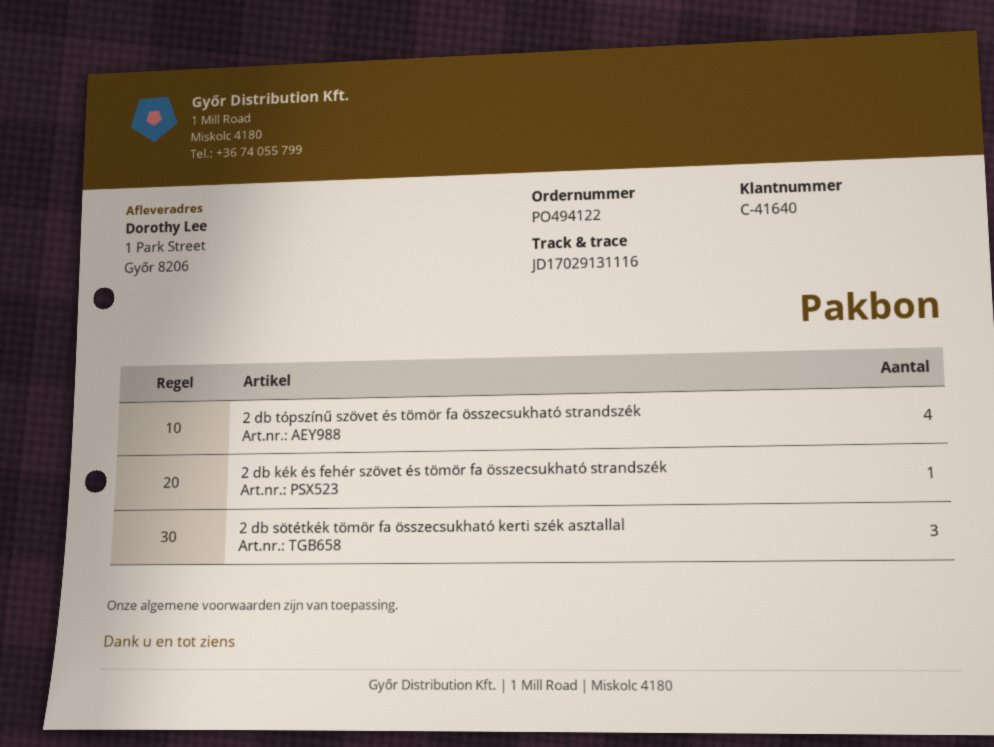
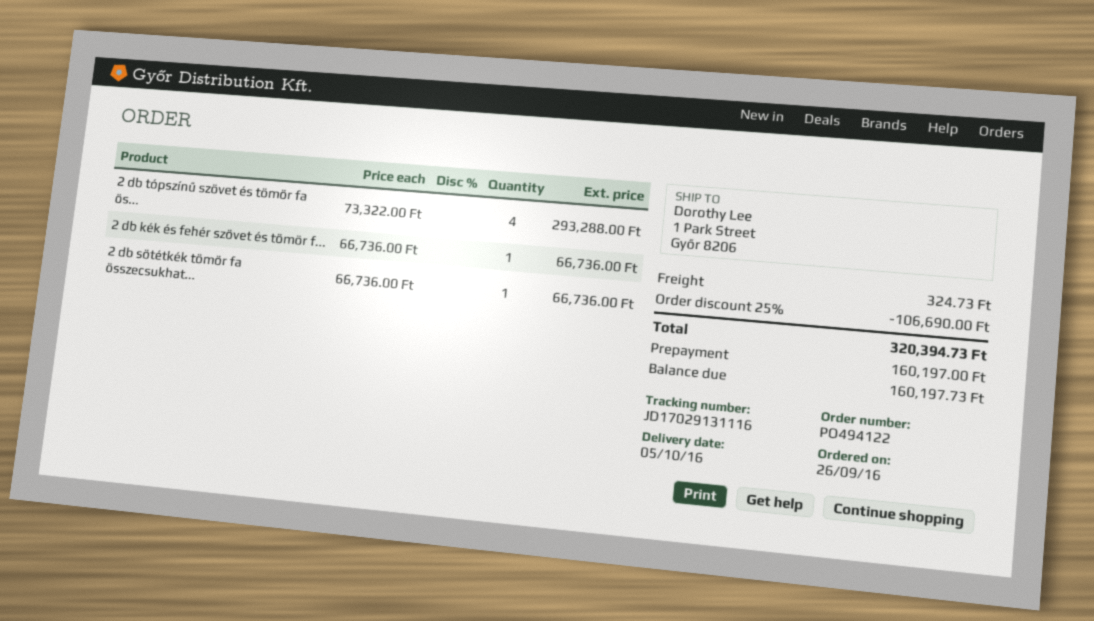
2 db sötétkék tömör fa összecsukható kerti szék asztallal: 3 -> 1

